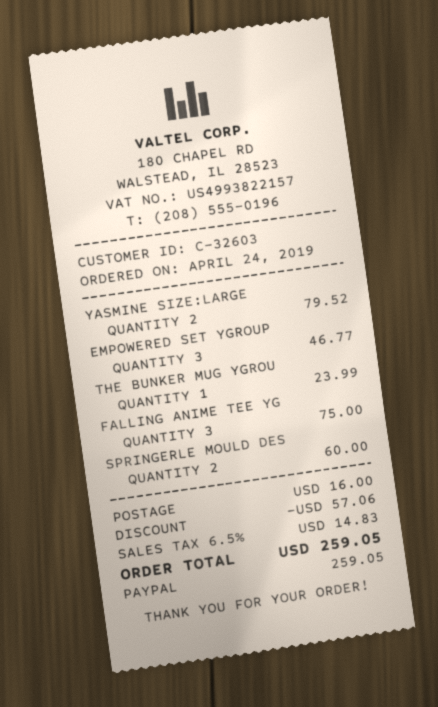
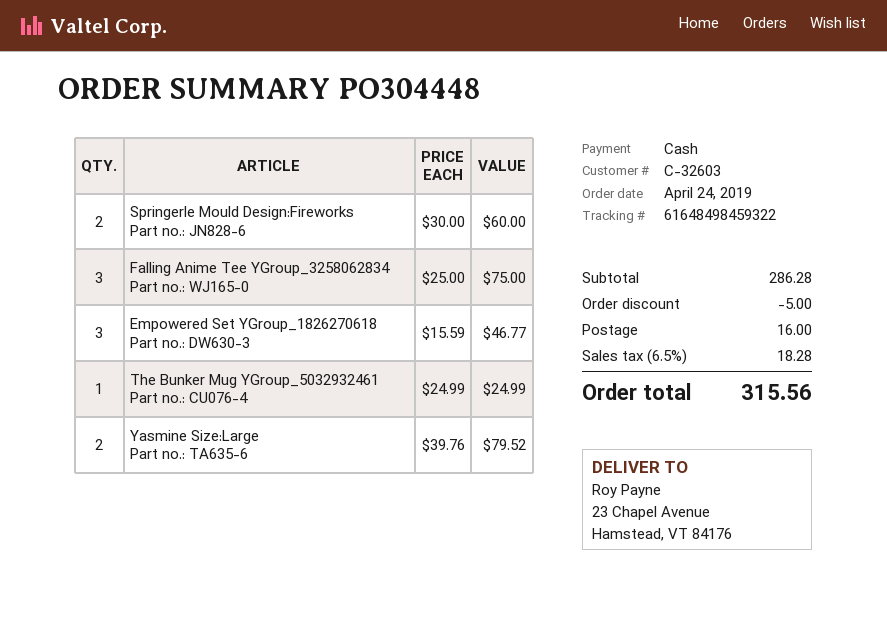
payment method: PayPal -> cash
THE BUNKER MUG YGROU: 1 for 23.99 -> 1 for 24.99
discount: 57.06 -> 5.00
tax: 6.5% = 14.83 -> 6.5% = 18.28
total: 259.05 -> 315.56

